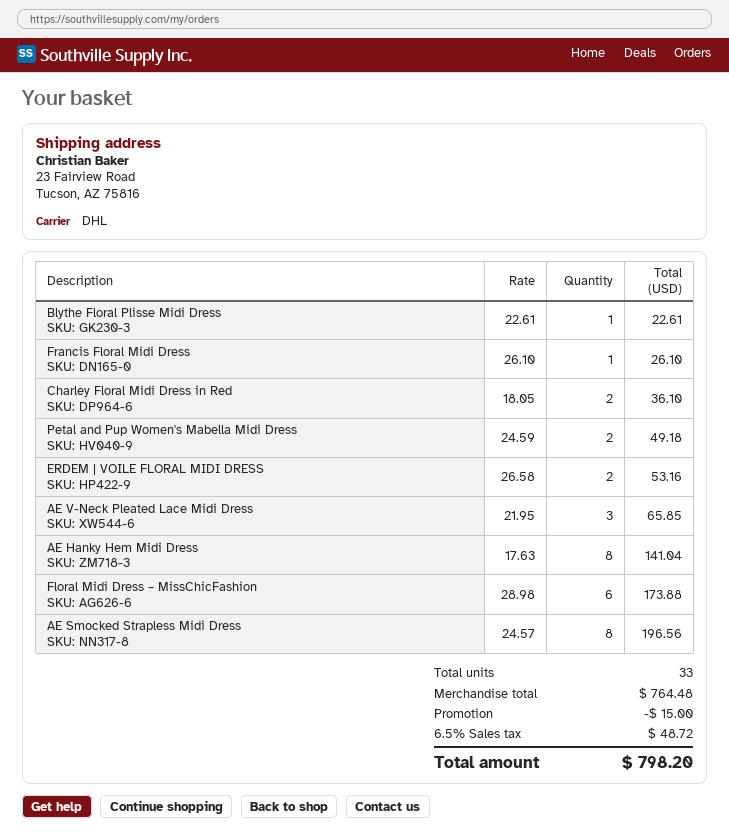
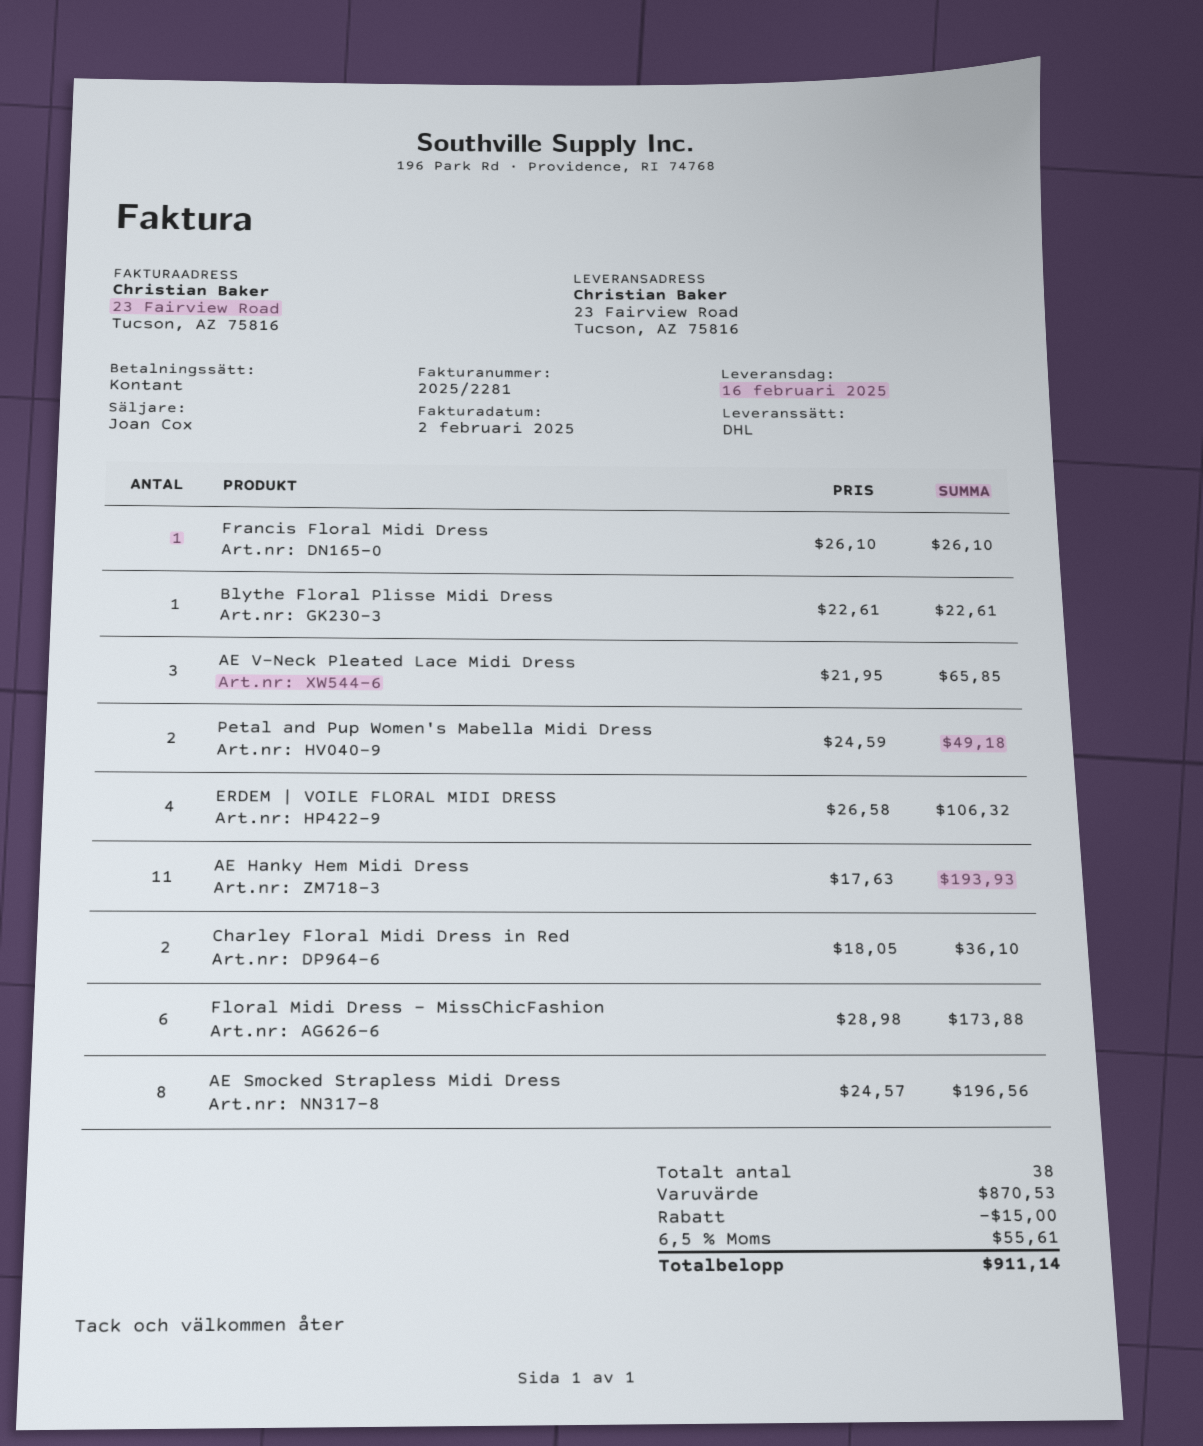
ERDEM | VOILE FLORAL MIDI DRESS: 2 x 26.58 = 53.16 -> 4 x 26.58 = 106.32
AE Hanky Hem Midi Dress: 8 x 17.63 = 141.04 -> 11 x 17.63 = 193.93
total quantity: 33 -> 38
subtotal: 764.48 -> 870.53
tax: 6.5% = 48.72 -> 6.5% = 55.61
total: 798.20 -> 911.14

